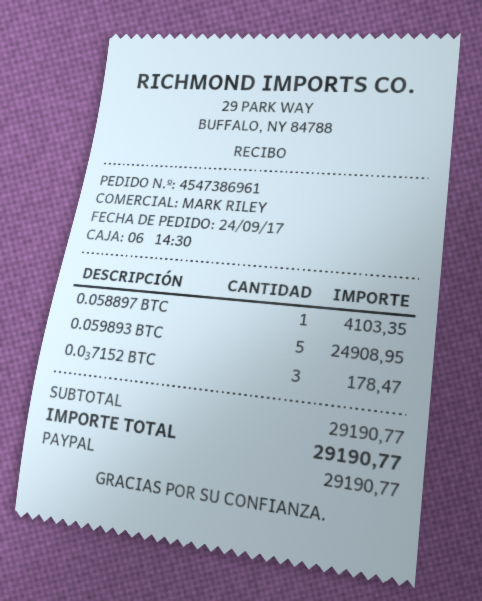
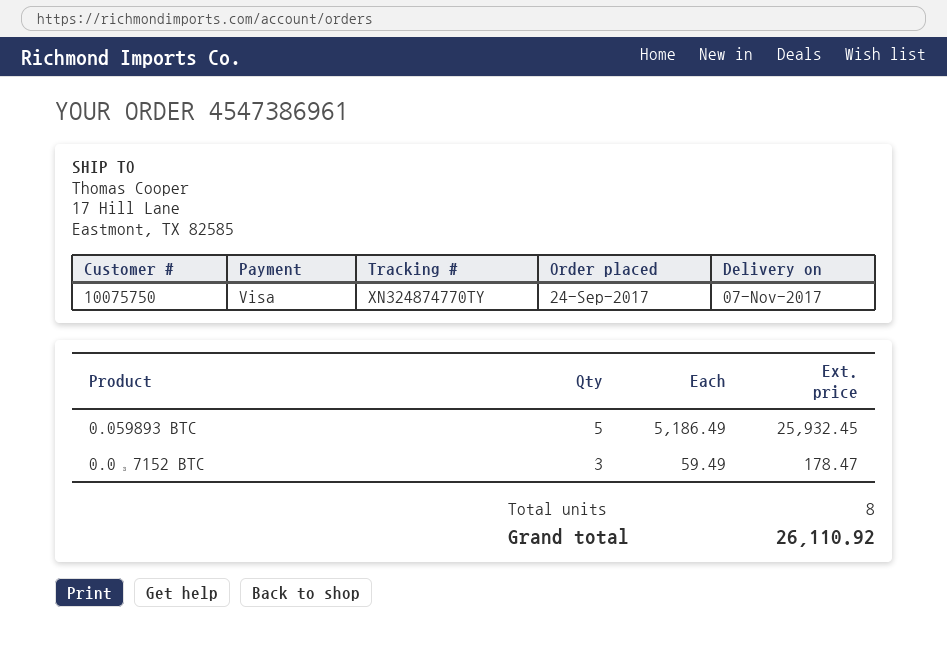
payment method: PayPal -> Visa
0.058897 BTC: 1 for 4103.35 -> none
0.059893 BTC: 5 for 24908.95 -> 5 for 25932.45
total: 29190.77 -> 26110.92

